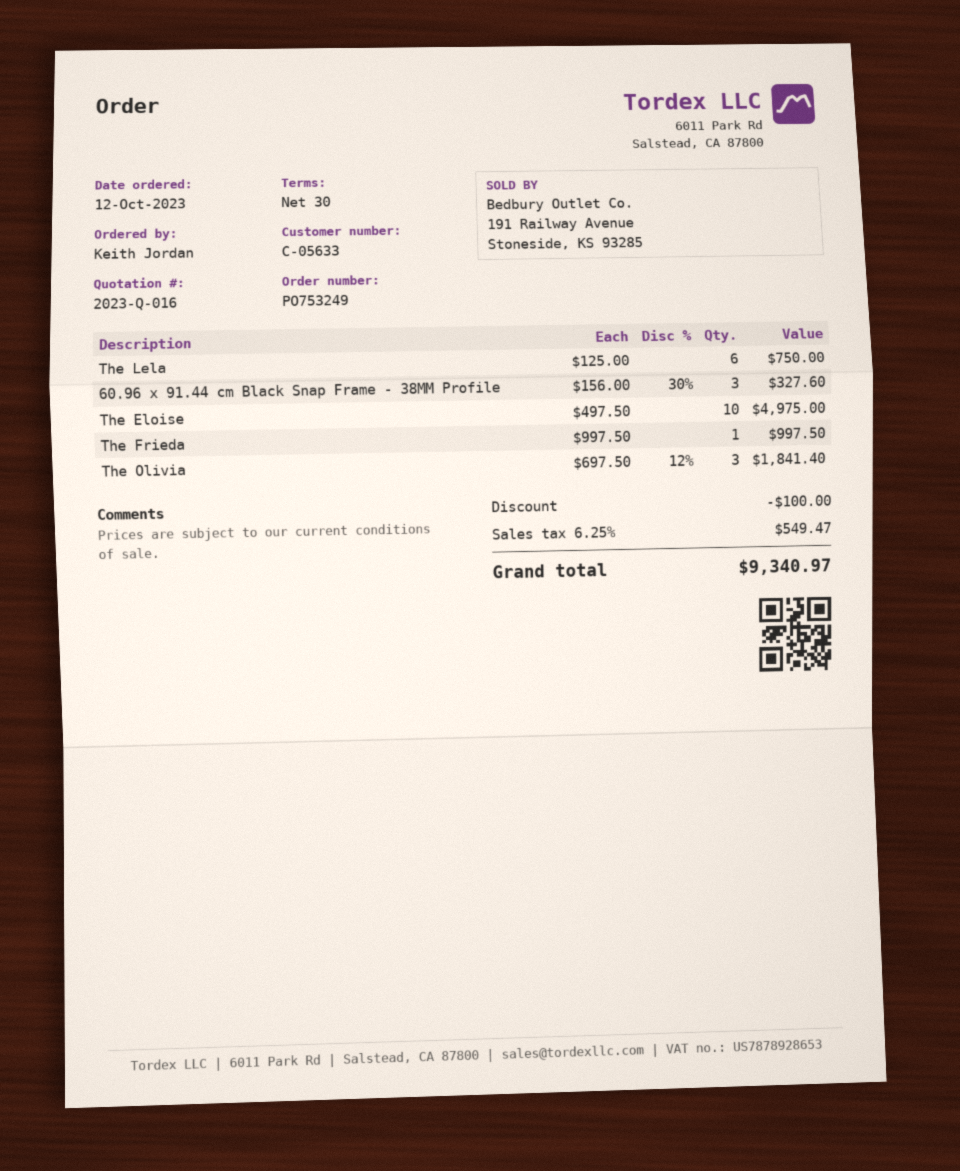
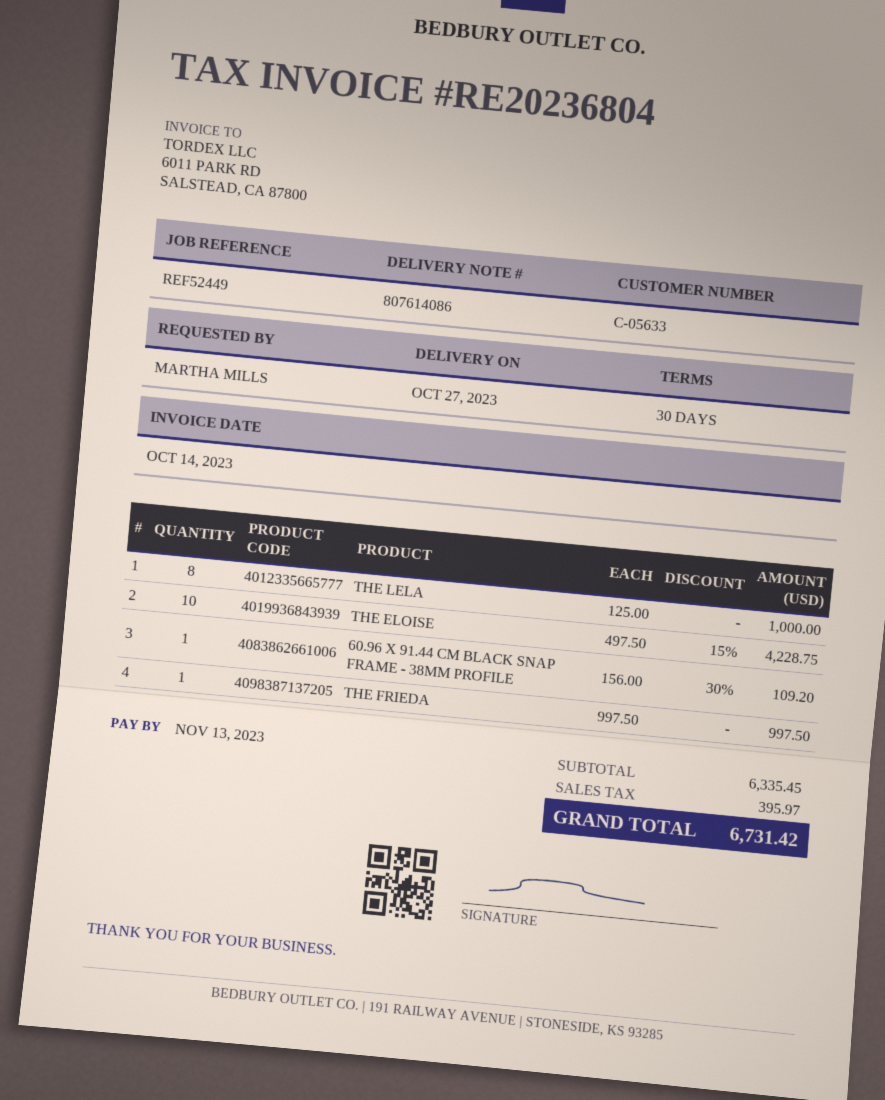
ordered by: Keith Jordan -> MARTHA MILLS
The Lela: 6 x 125.00 = 750.00 -> 8 x 125.00 = 1000.00
60.96 x 91.44 cm Black Snap Frame - 38MM Profile: 3 x 156.00 - 30% = 327.60 -> 1 x 156.00 - 30% = 109.20
The Eloise: 10 x 497.50 = 4975.00 -> 10 x 497.50 - 15% = 4228.75
The Olivia: 3 x 697.50 - 12% = 1841.40 -> none
discount: 100.00 -> none
tax: 549.47 -> 395.97
total: 9340.97 -> 6731.42

